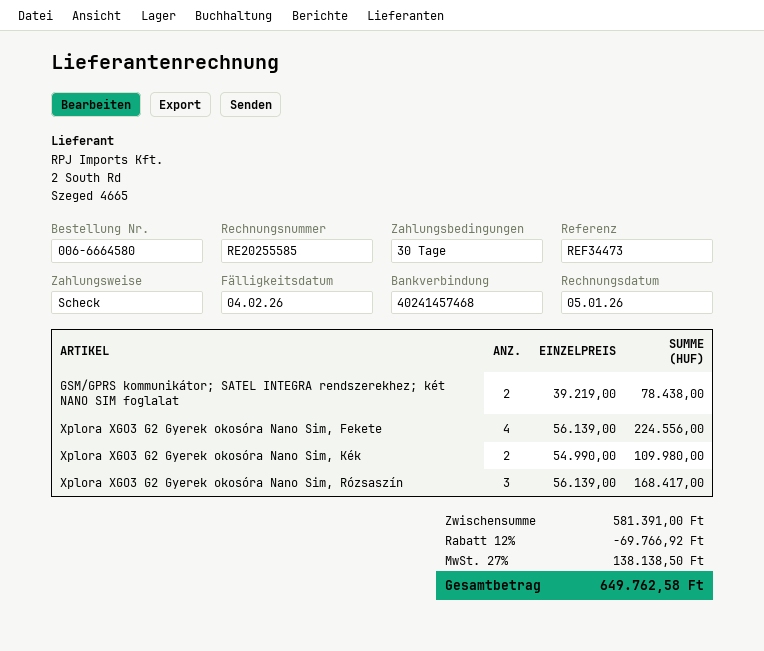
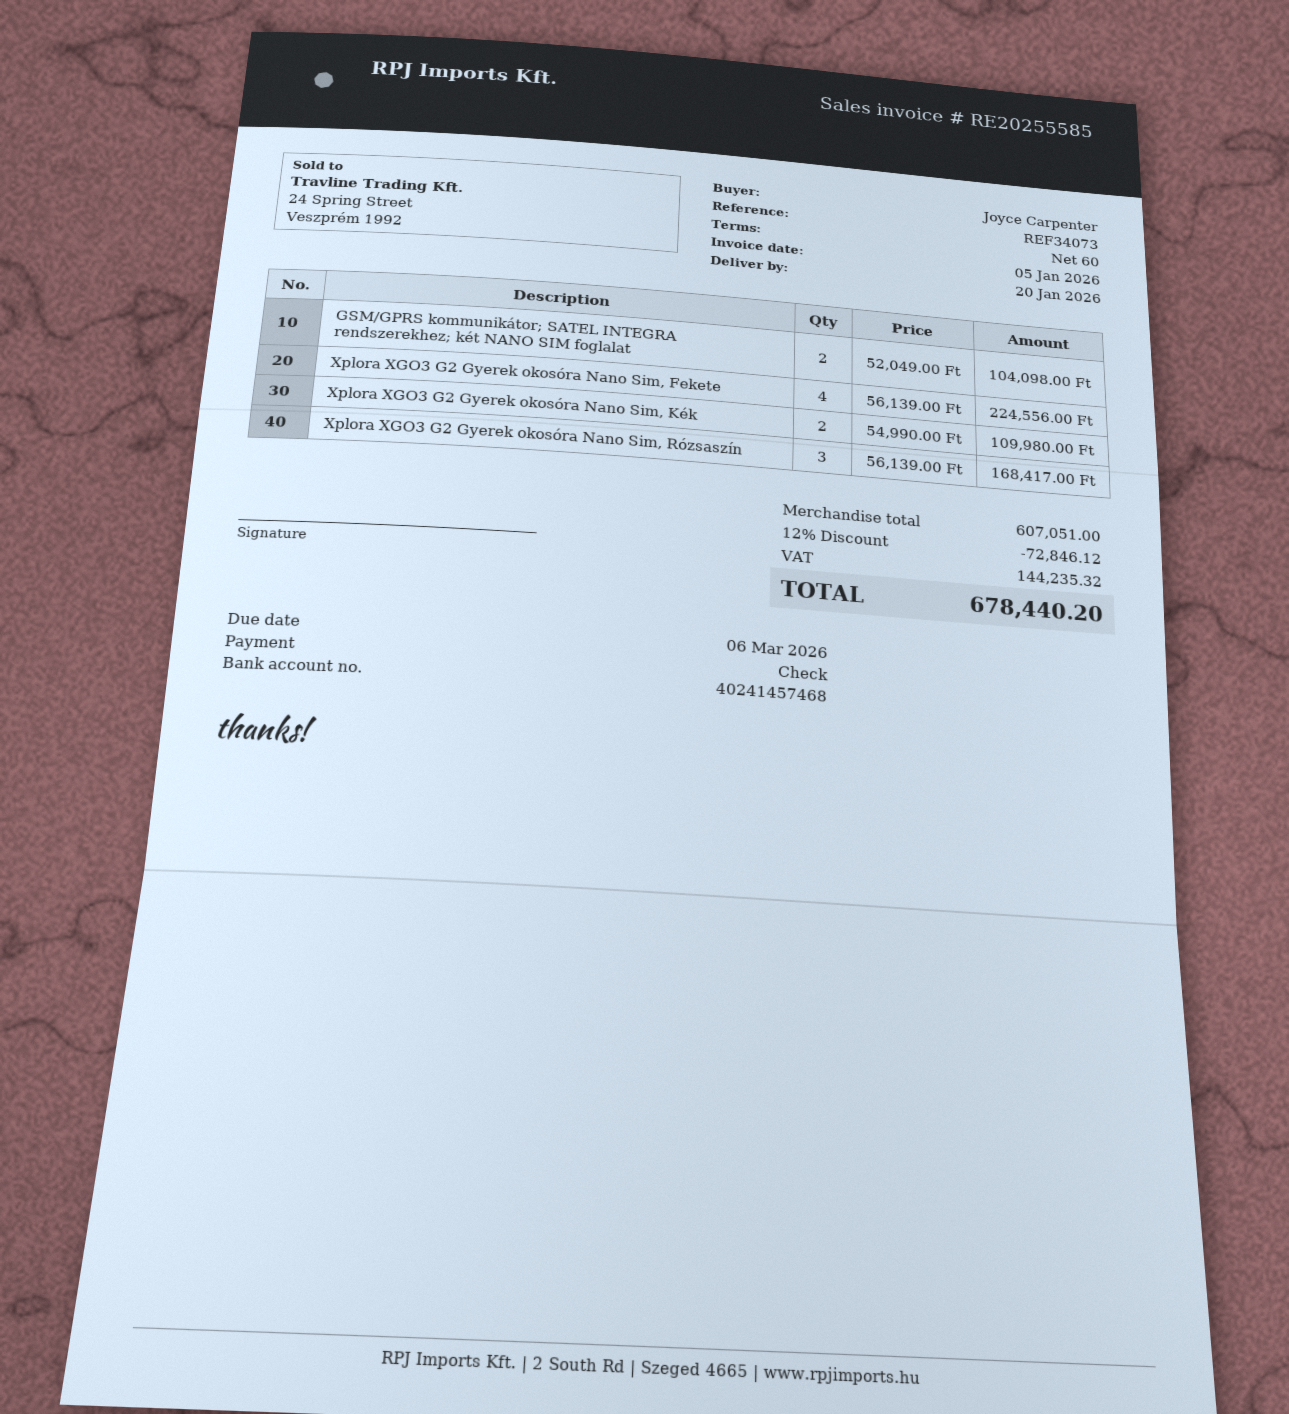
payment terms: 30 days -> 60 days
due date: 2026-02-04 -> 2026-03-06
reference: REF34473 -> REF34073
GSM/GPRS kommunikátor; SATEL INTEGRA rendszerekhez; két NANO SIM foglalat: 2 x 39219.00 = 78438.00 -> 2 x 52049.00 = 104098.00
subtotal: 581391.00 -> 607051.00
discount: 12% = 69766.92 -> 12% = 72846.12
tax: 138138.50 -> 144235.32
total: 649762.58 -> 678440.20

